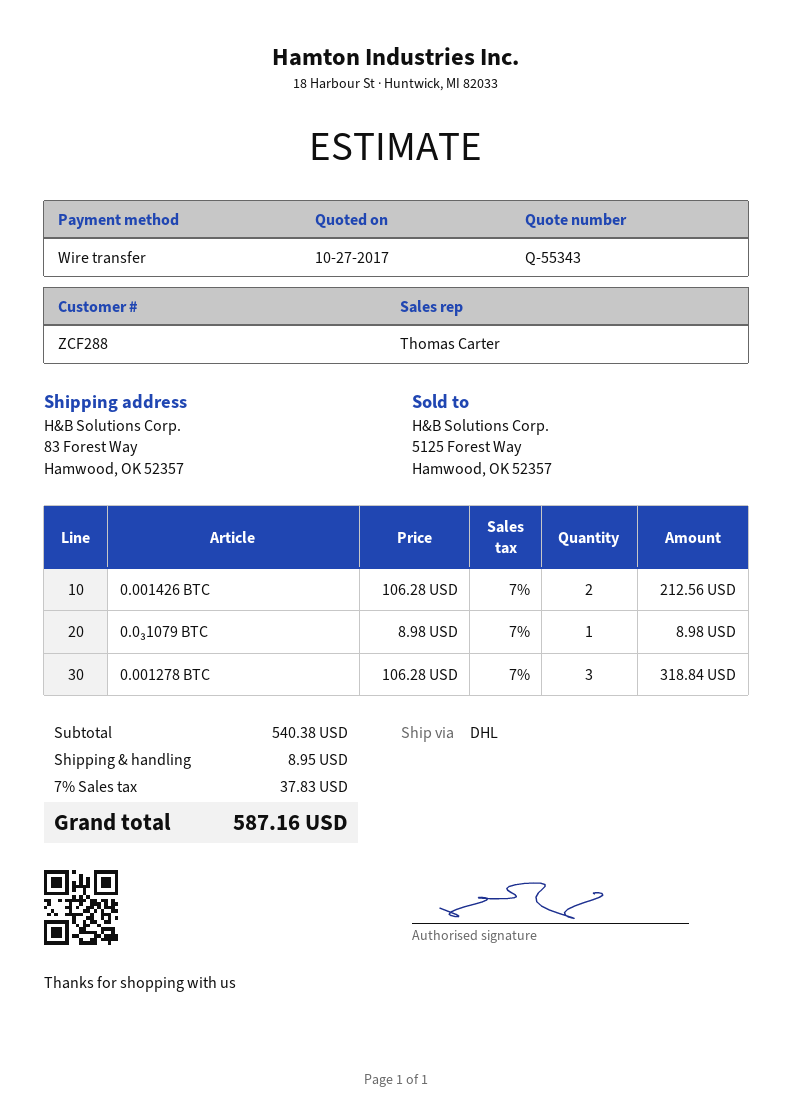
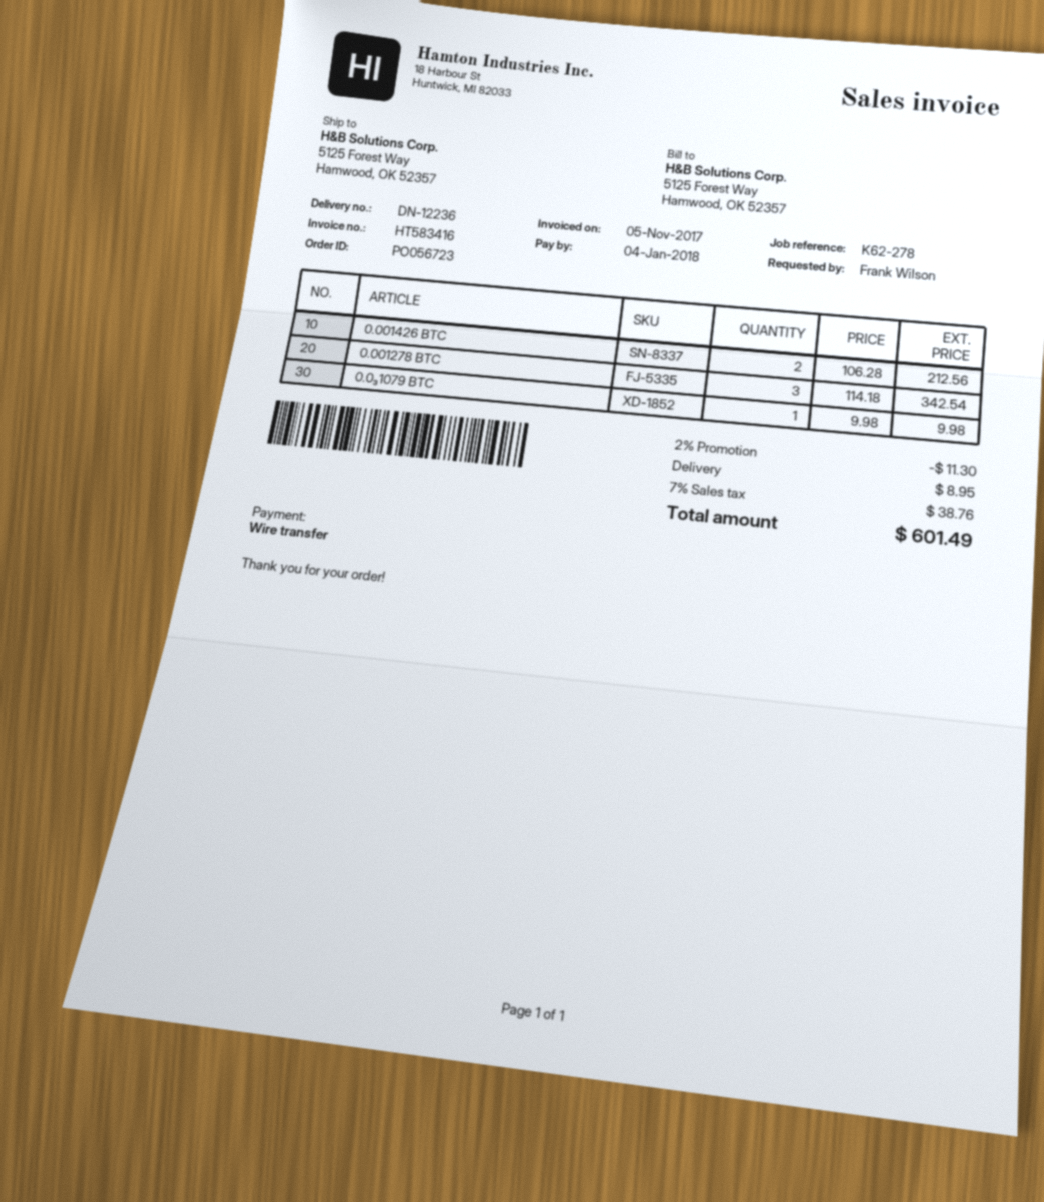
ship to: 83 Forest Way, Hamwood, OK 52357 -> 5125 Forest Way, Hamwood, OK 52357
0.0₃1079 BTC: 1 x 8.98 = 8.98 -> 1 x 9.98 = 9.98
0.001278 BTC: 3 x 106.28 = 318.84 -> 3 x 114.18 = 342.54
discount: none -> 2% = 11.30
tax: 7% = 37.83 -> 7% = 38.76
total: 587.16 -> 601.49

